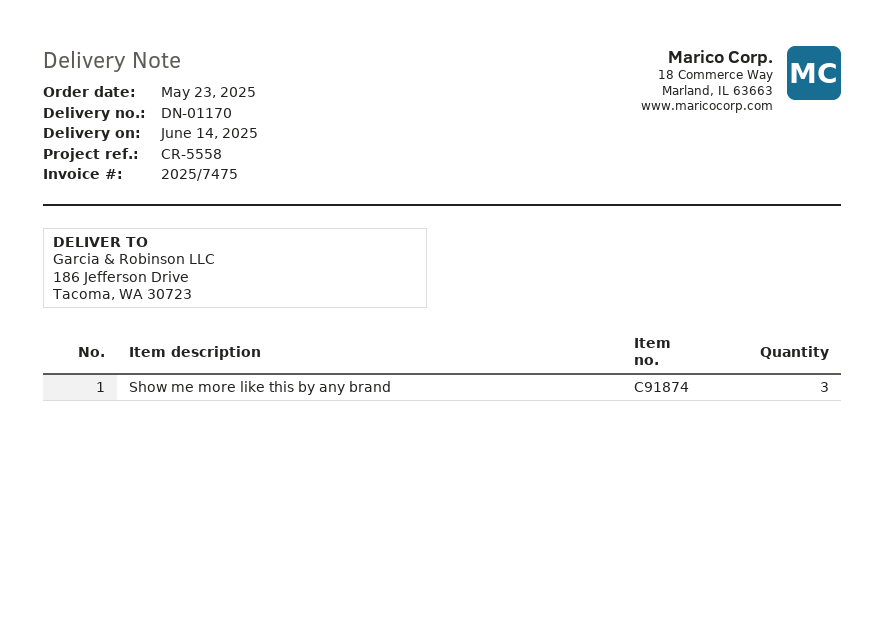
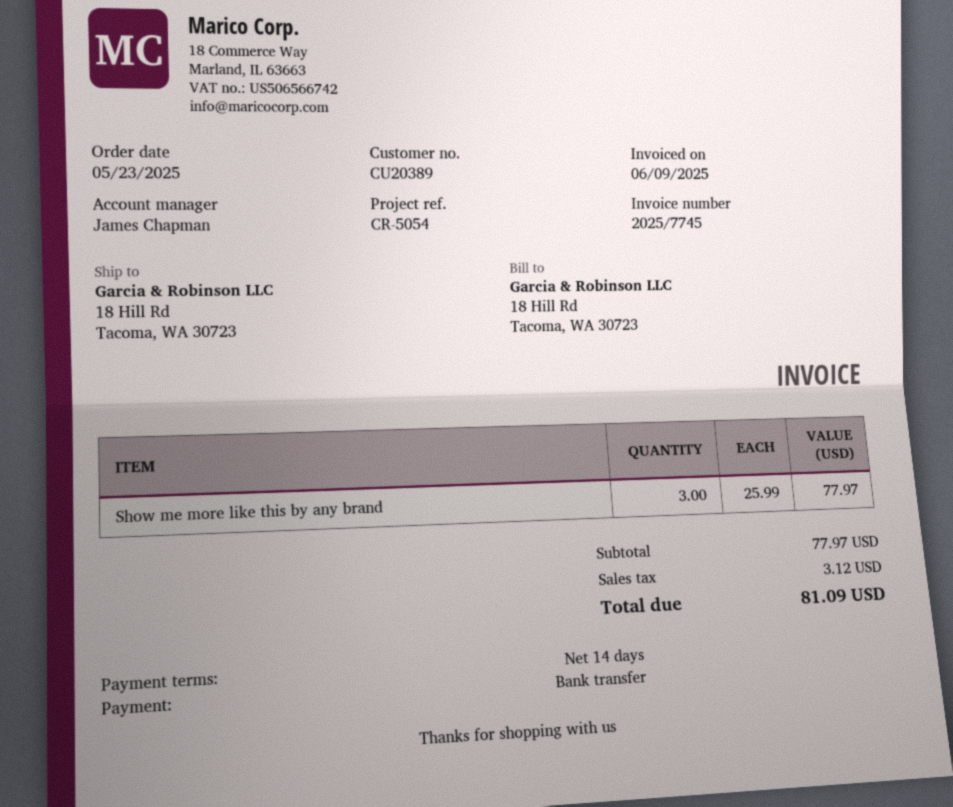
invoice number: 2025/7475 -> 2025/7745
reference: CR-5558 -> CR-5054
ship to: 186 Jefferson Drive, Tacoma, WA 30723 -> 18 Hill Rd, Tacoma, WA 30723

